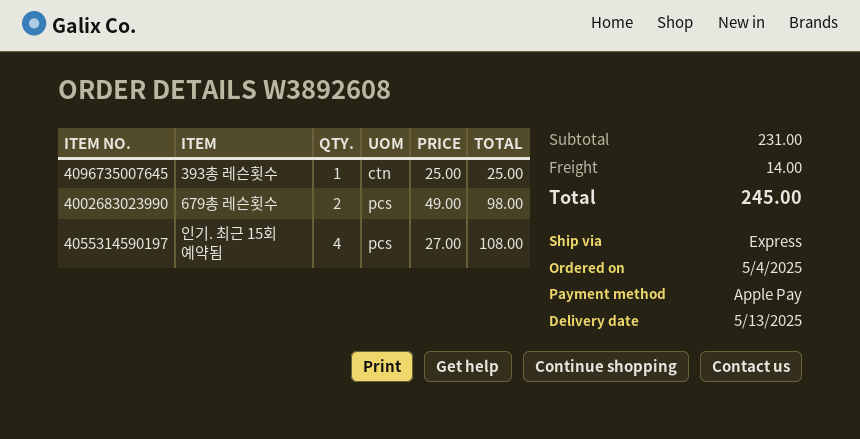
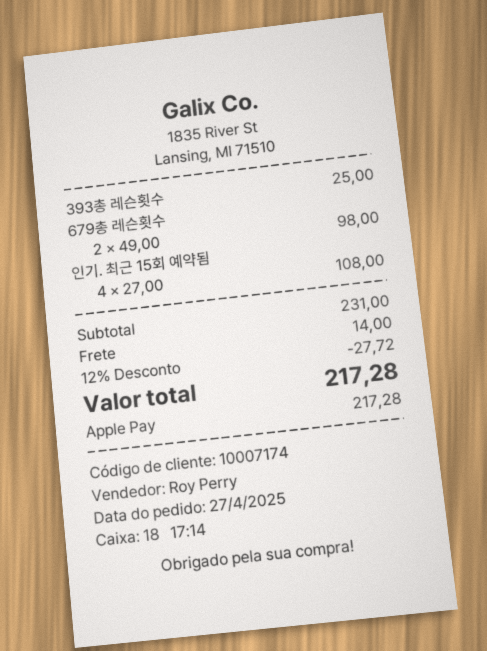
order date: 2025-05-04 -> 2025-04-27
discount: none -> 12% = 27.72
total: 245.00 -> 217.28

